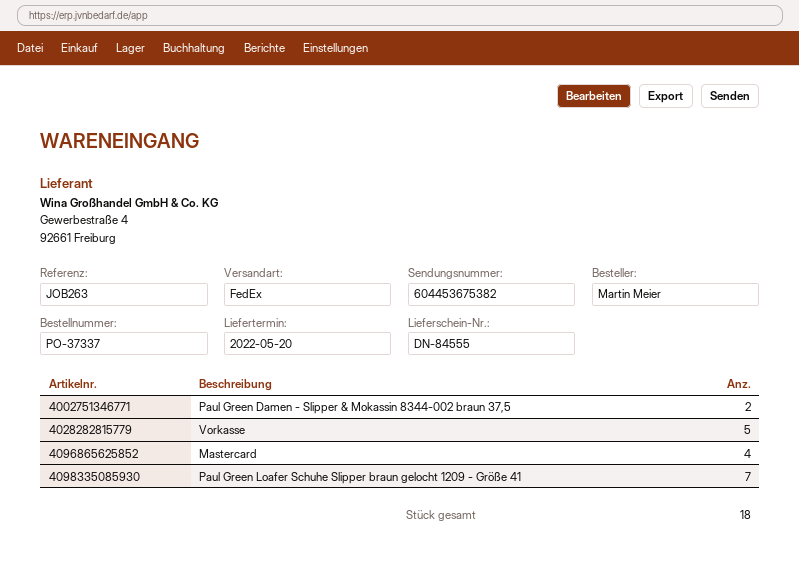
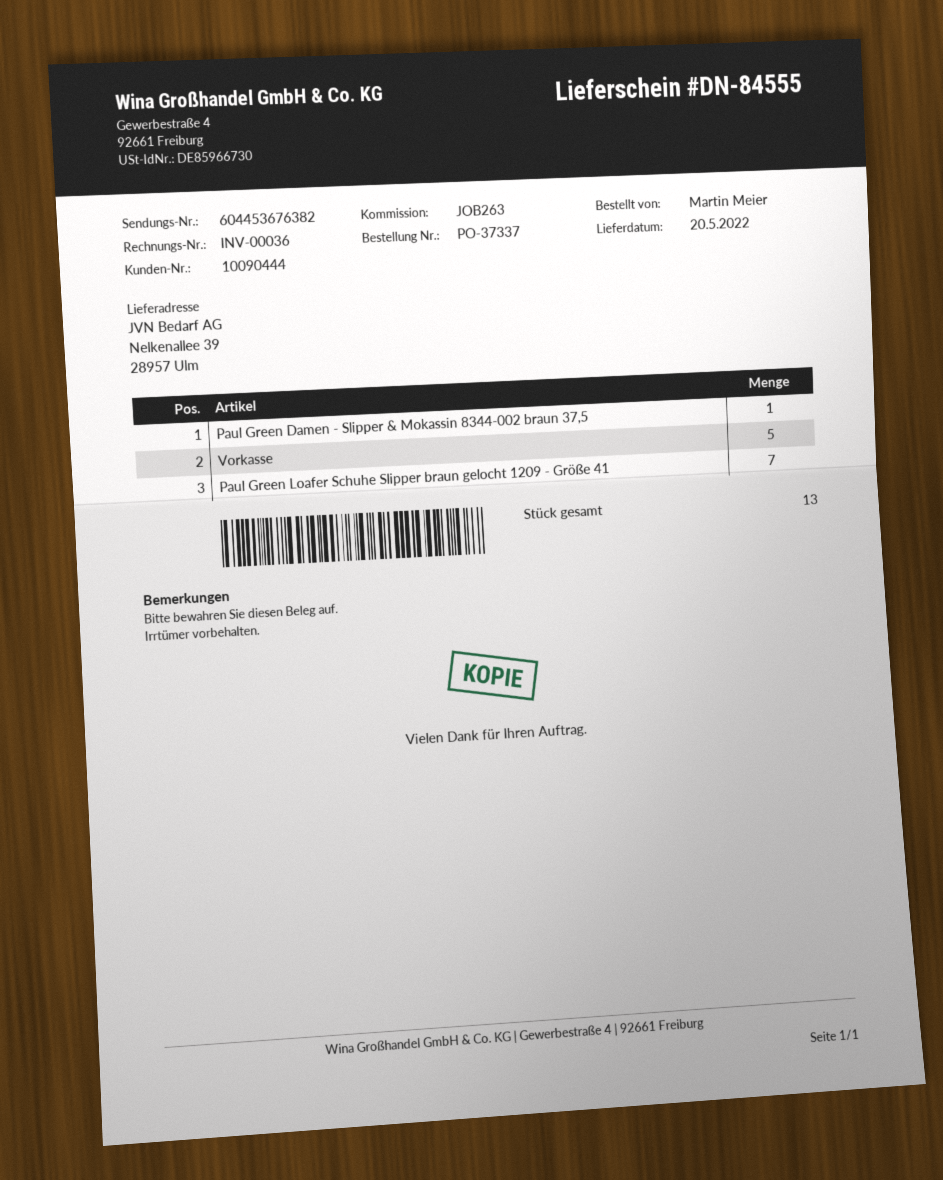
tracking number: 604453675382 -> 604453676382
Paul Green Damen - Slipper & Mokassin 8344-002 braun 37,5: 2 -> 1
Mastercard: 4 -> none
total quantity: 18 -> 13

